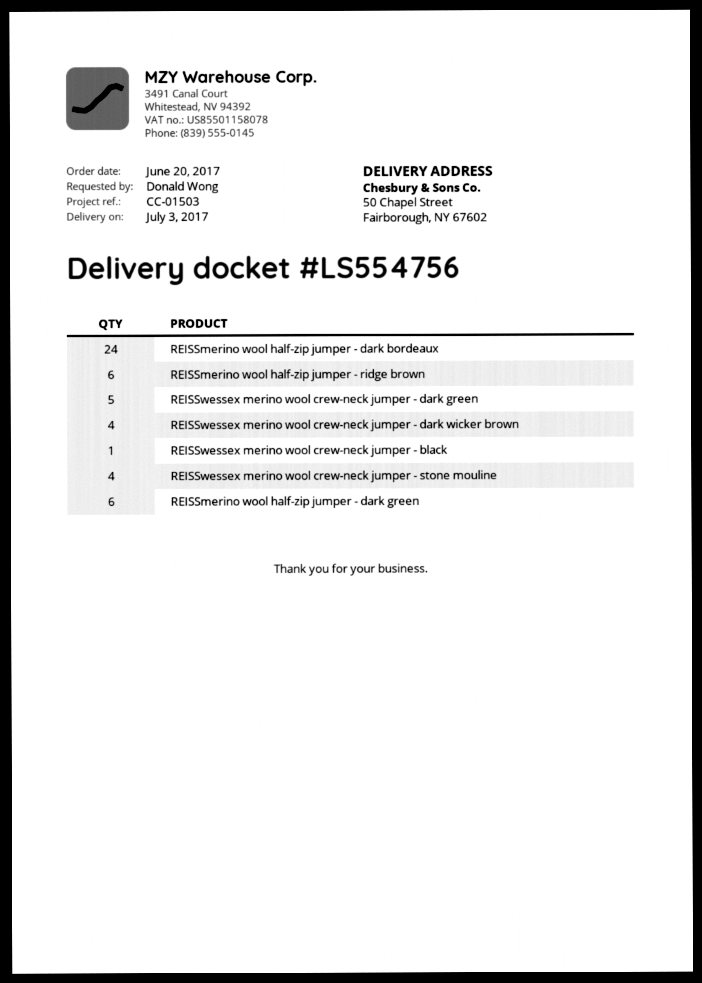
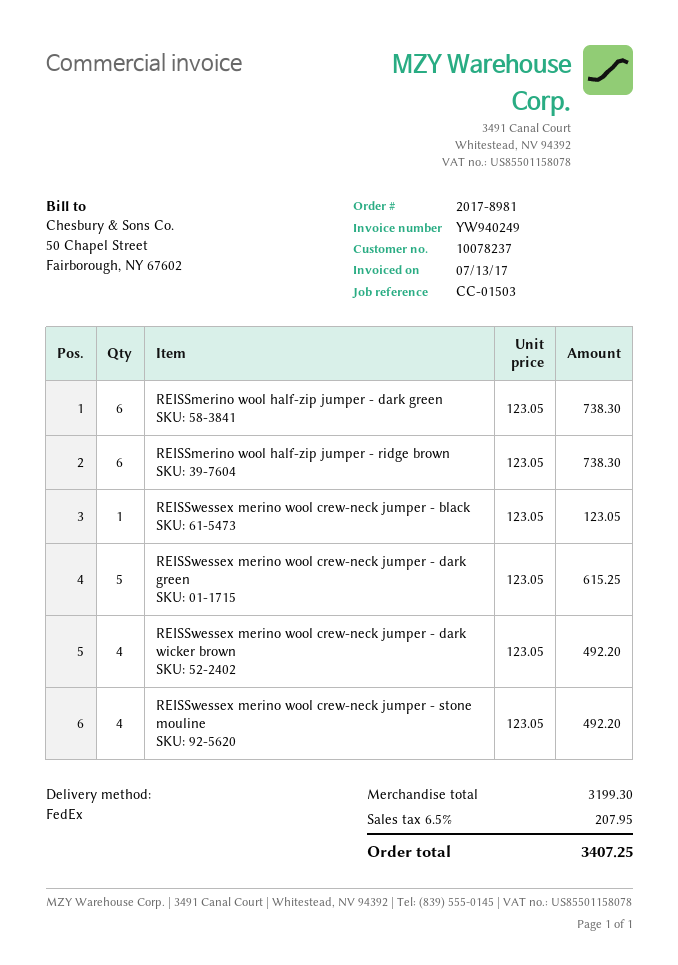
REISSmerino wool half-zip jumper - dark bordeaux: 24 -> none

